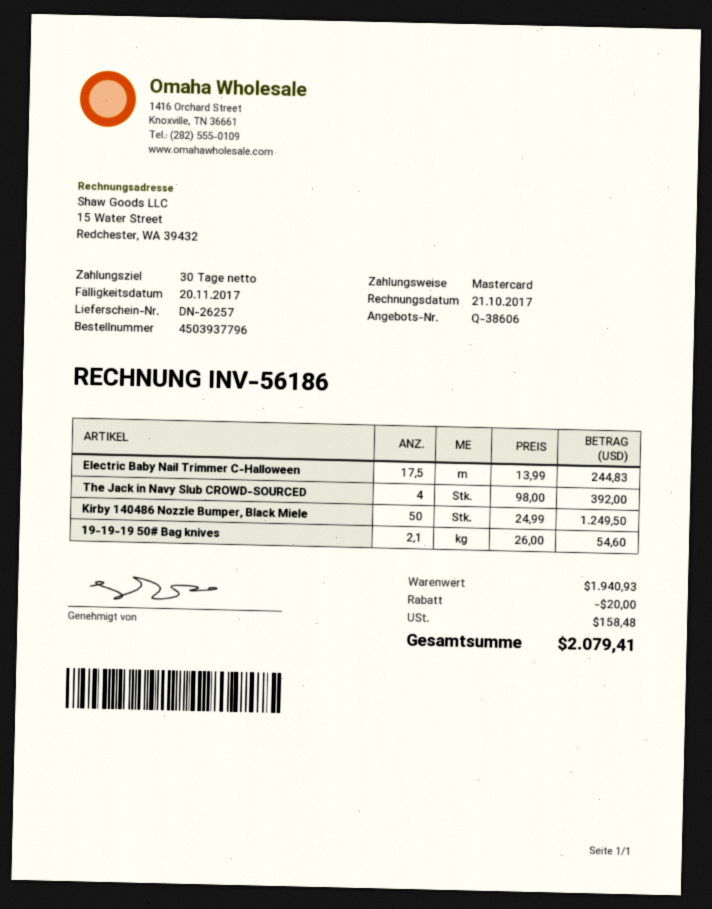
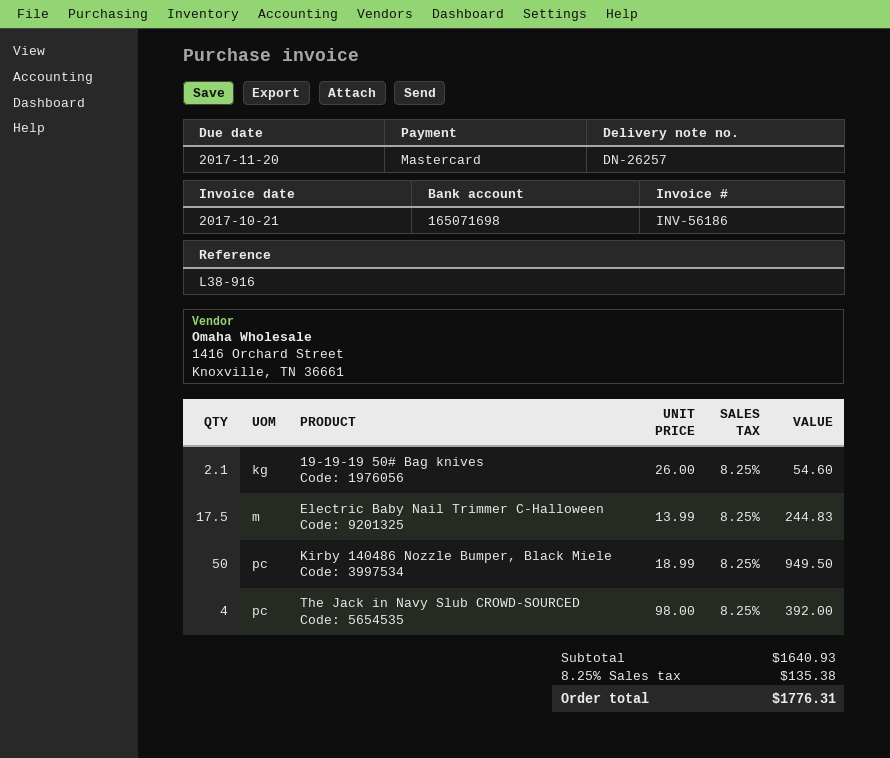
Kirby 140486 Nozzle Bumper, Black Miele: 50 x 24.99 = 1249.50 -> 50 x 18.99 = 949.50
subtotal: 1940.93 -> 1640.93
discount: 20.00 -> none
tax: 158.48 -> 135.38
total: 2079.41 -> 1776.31

